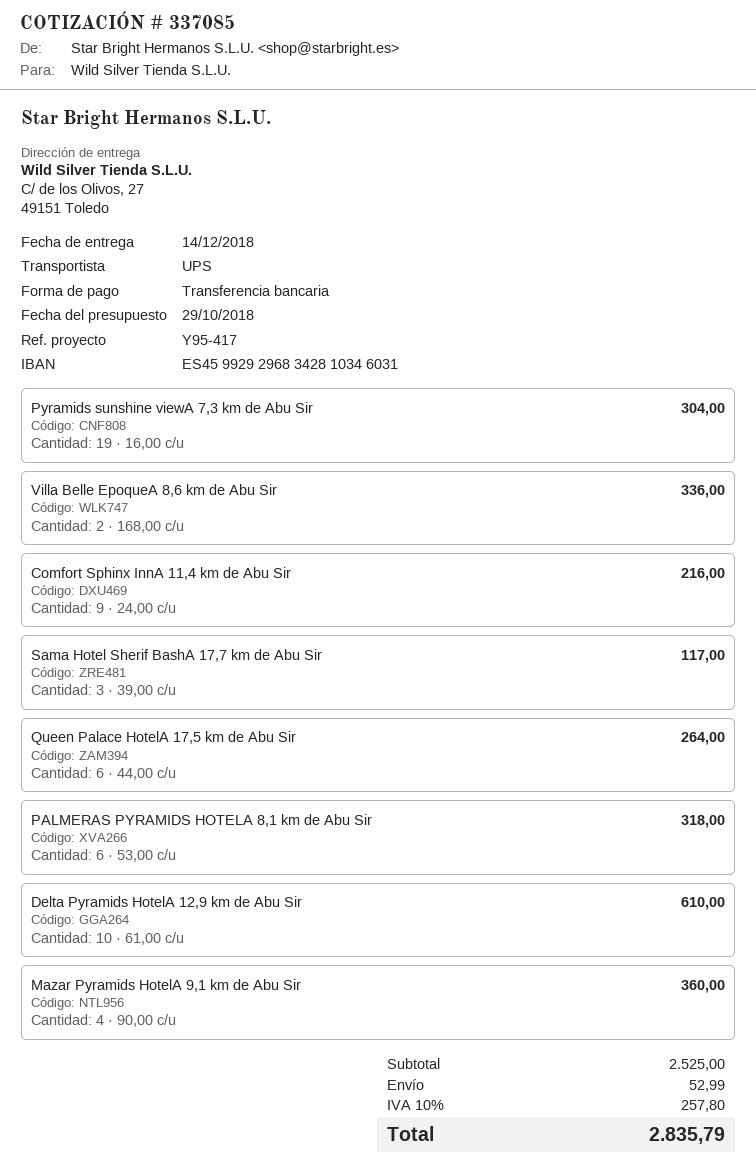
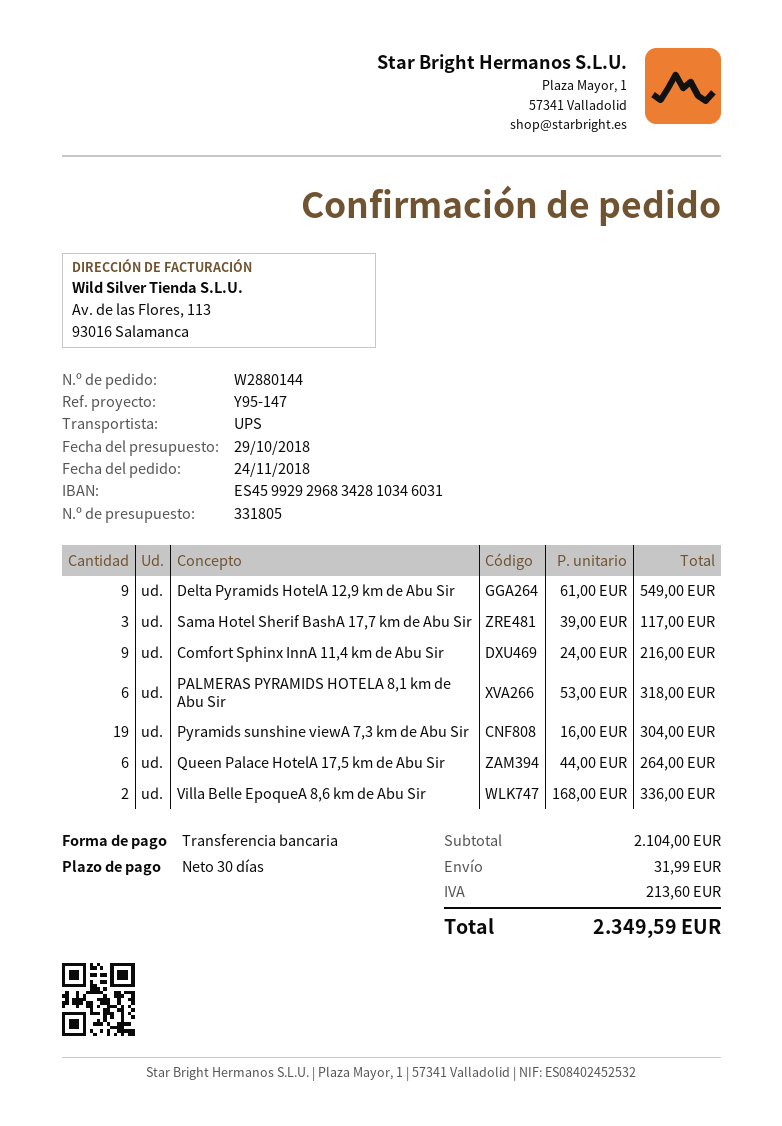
quote number: 337085 -> 331805
reference: Y95-417 -> Y95-147
Delta Pyramids HotelA 12,9 km de Abu Sir: 10 x 61.00 = 610.00 -> 9 x 61.00 = 549.00
Mazar Pyramids HotelA 9,1 km de Abu Sir: 4 x 90.00 = 360.00 -> none
subtotal: 2525.00 -> 2104.00
shipping: 52.99 -> 31.99
tax: 257.80 -> 213.60
total: 2835.79 -> 2349.59

